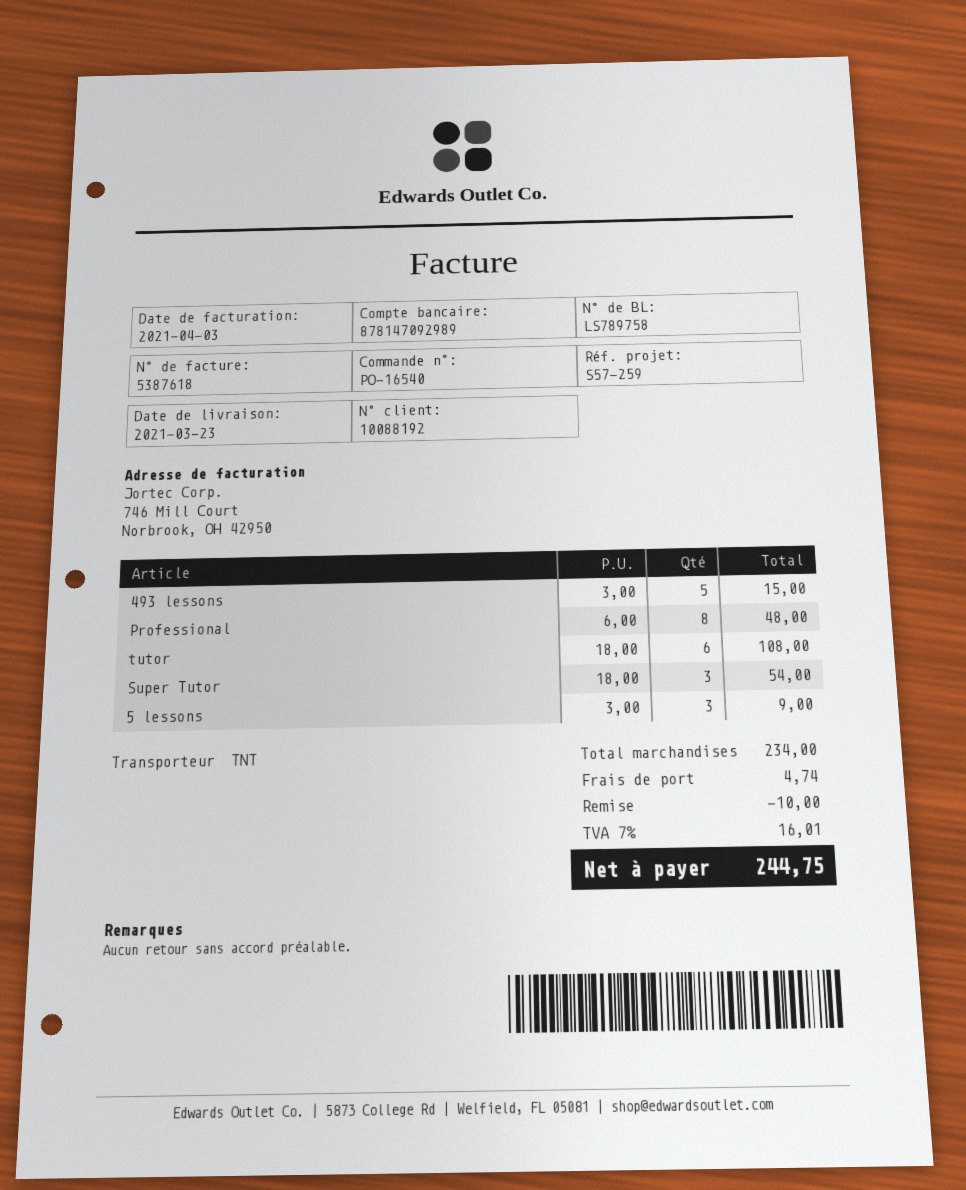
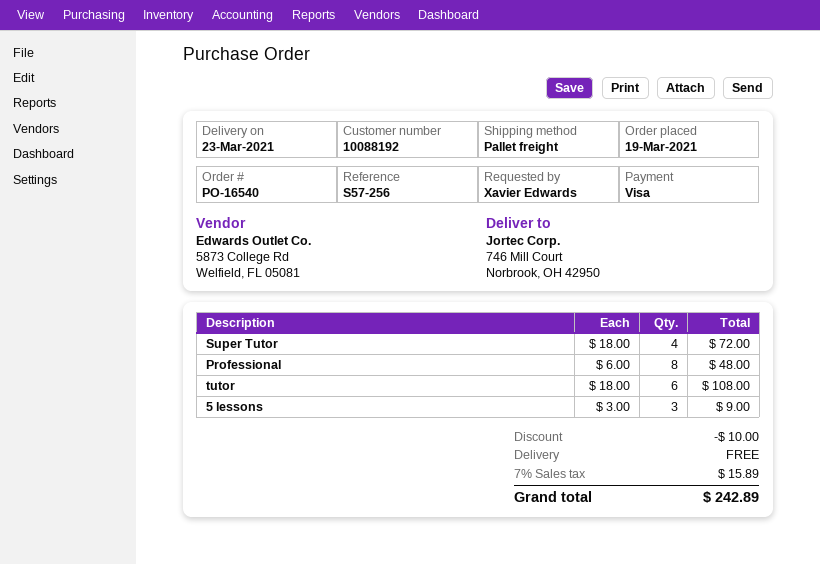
reference: S57-259 -> S57-256
shipping method: TNT -> pallet freight
493 lessons: 5 x 3.00 = 15.00 -> none
Super Tutor: 3 x 18.00 = 54.00 -> 4 x 18.00 = 72.00
shipping: 4.74 -> 0.00
tax: 7% = 16.01 -> 7% = 15.89
total: 244.75 -> 242.89

